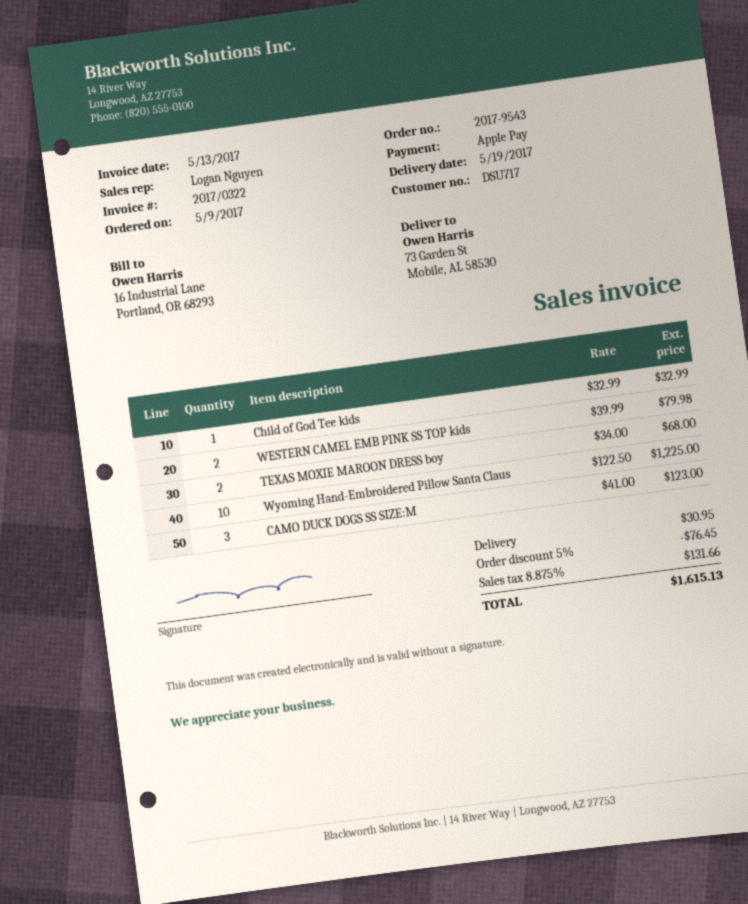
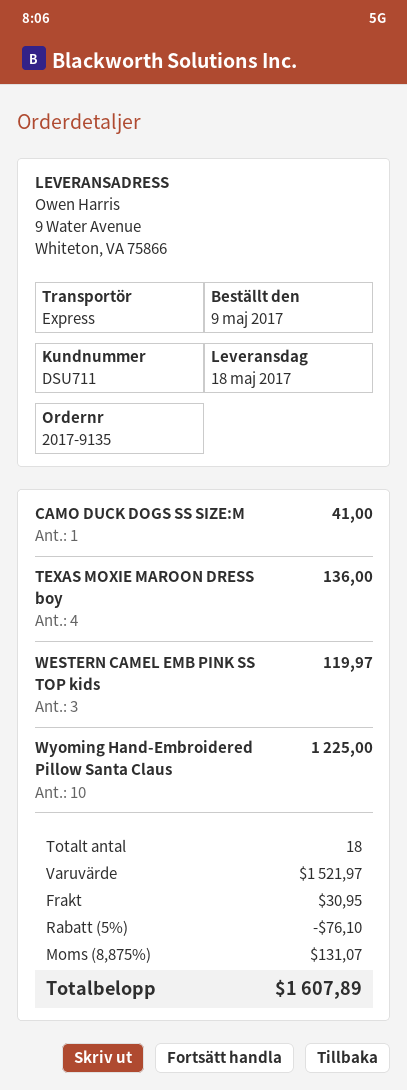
order number: 2017-9543 -> 2017-9135
delivery date: 2017-05-19 -> 2017-05-18
customer number: DSU717 -> DSU711
ship to: 73 Garden St, Mobile, AL 58530 -> 9 Water Avenue, Whiteton, VA 75866
Child of God Tee kids: 1 for 32.99 -> none
WESTERN CAMEL EMB PINK SS TOP kids: 2 for 79.98 -> 3 for 119.97
TEXAS MOXIE MAROON DRESS boy: 2 for 68.00 -> 4 for 136.00
CAMO DUCK DOGS SS SIZE:M: 3 for 123.00 -> 1 for 41.00
discount: 5% = 76.45 -> 5% = 76.10
tax: 8.875% = 131.66 -> 8.875% = 131.07
total: 1615.13 -> 1607.89

